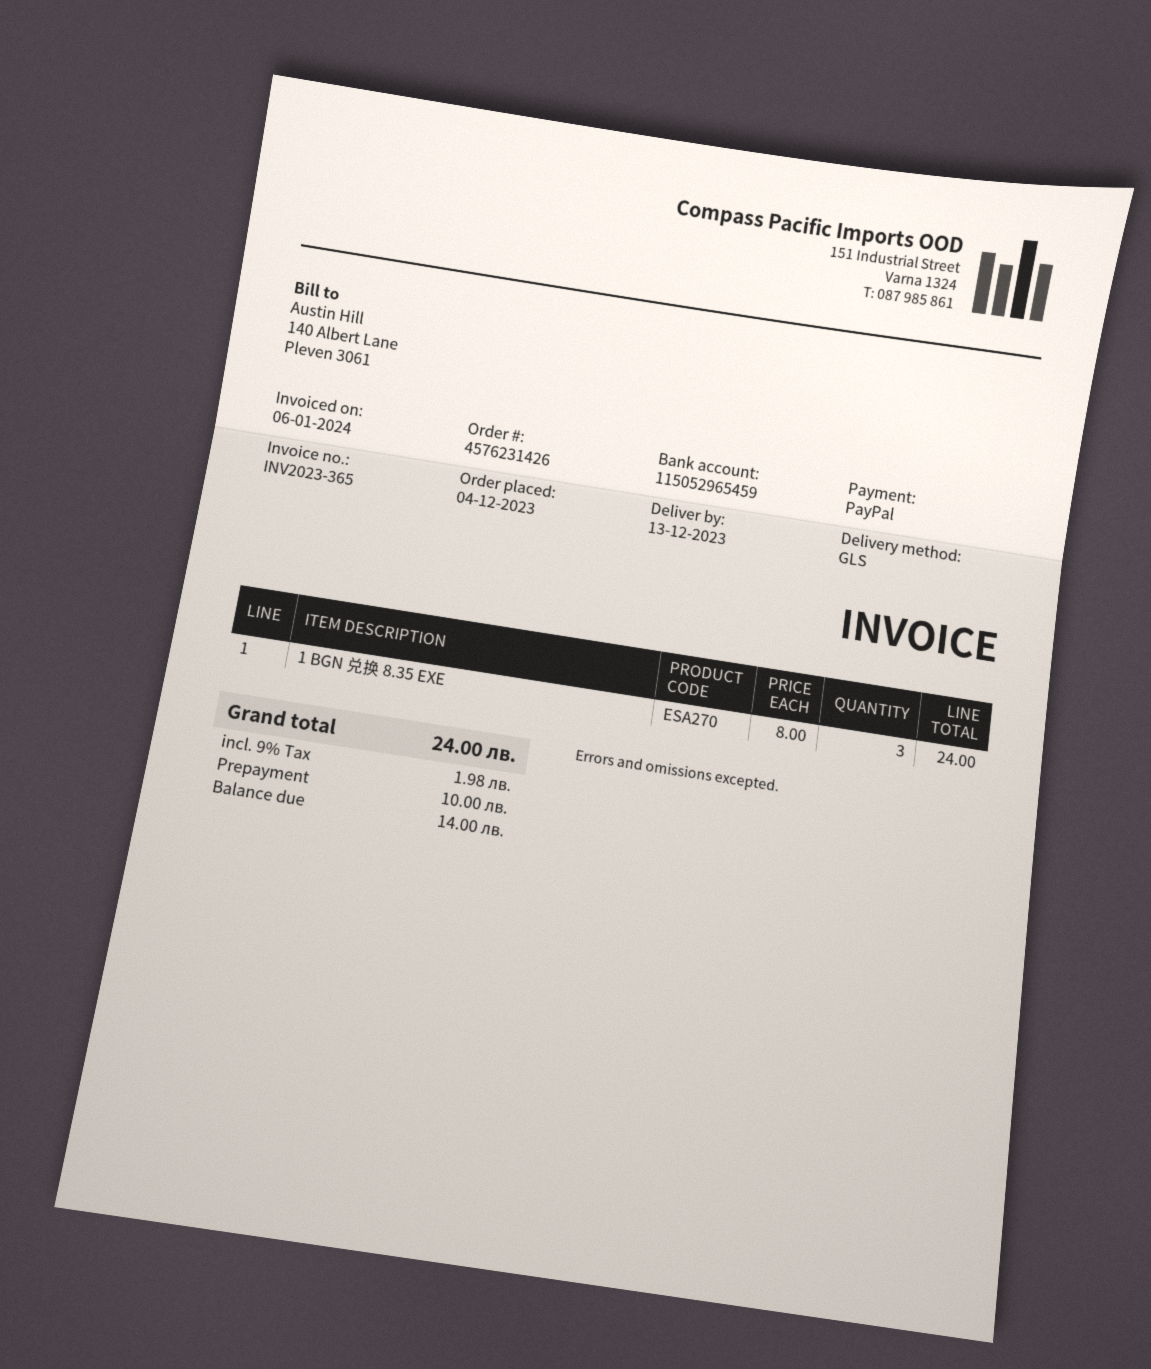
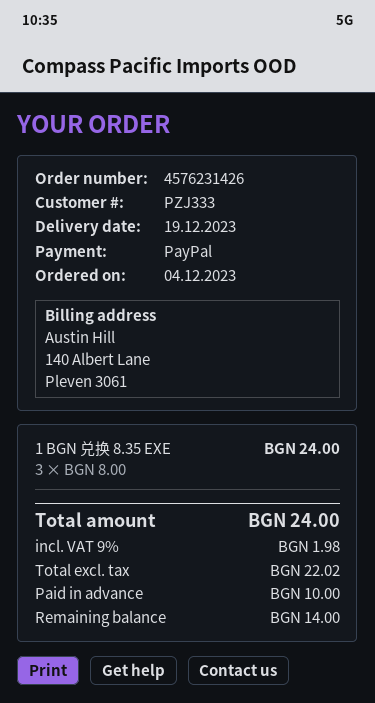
delivery date: 2023-12-13 -> 2023-12-19

